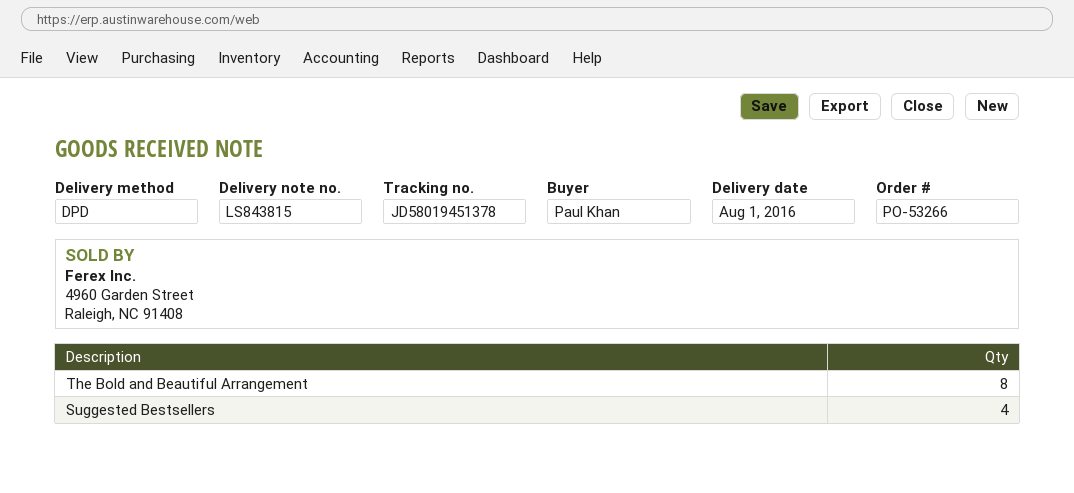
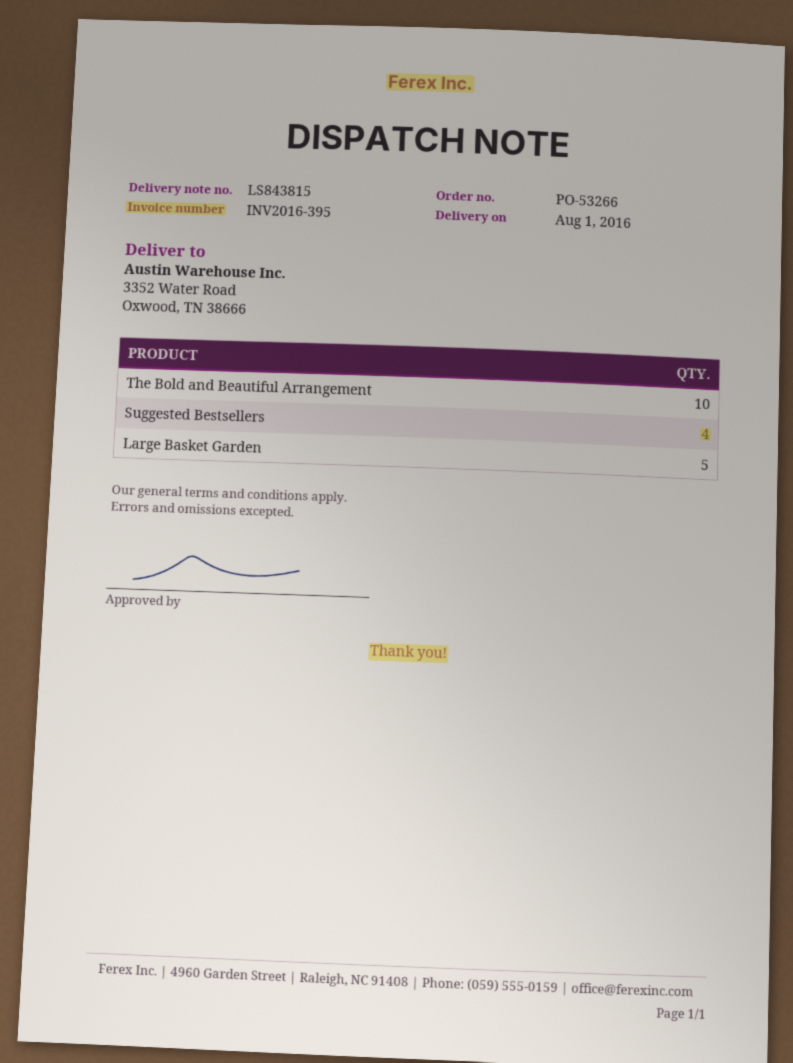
The Bold and Beautiful Arrangement: 8 -> 10
Large Basket Garden: none -> 5

